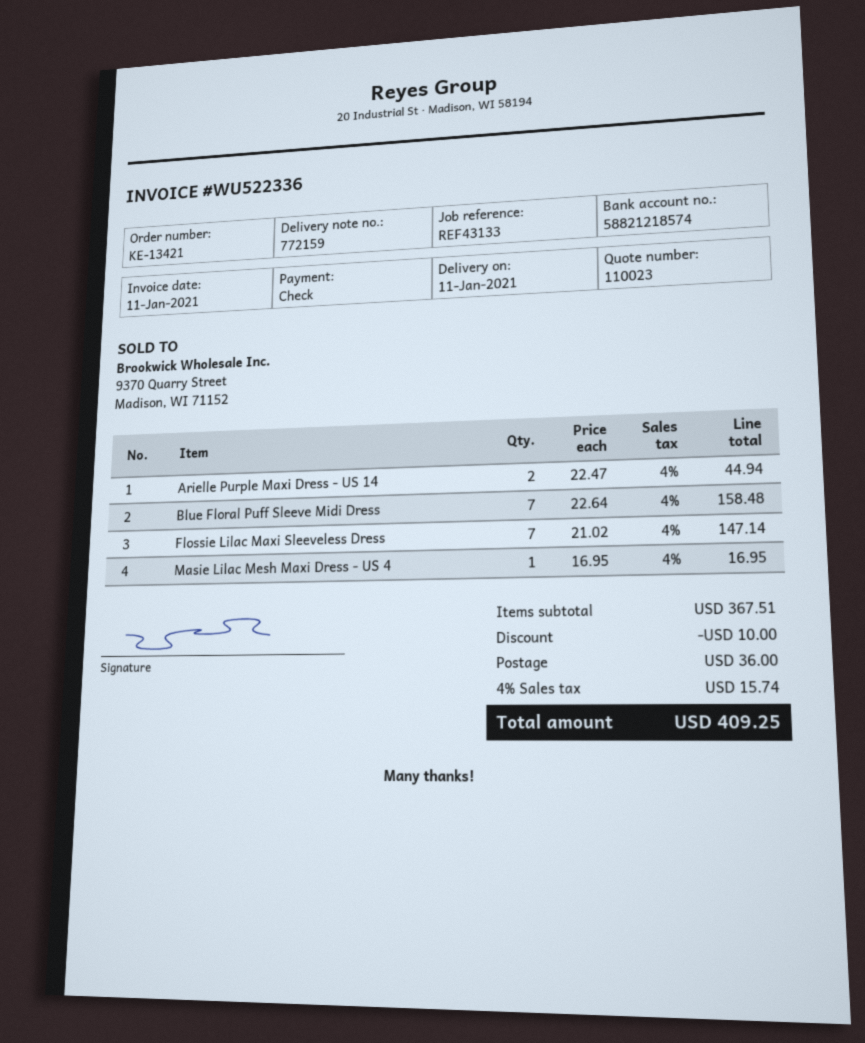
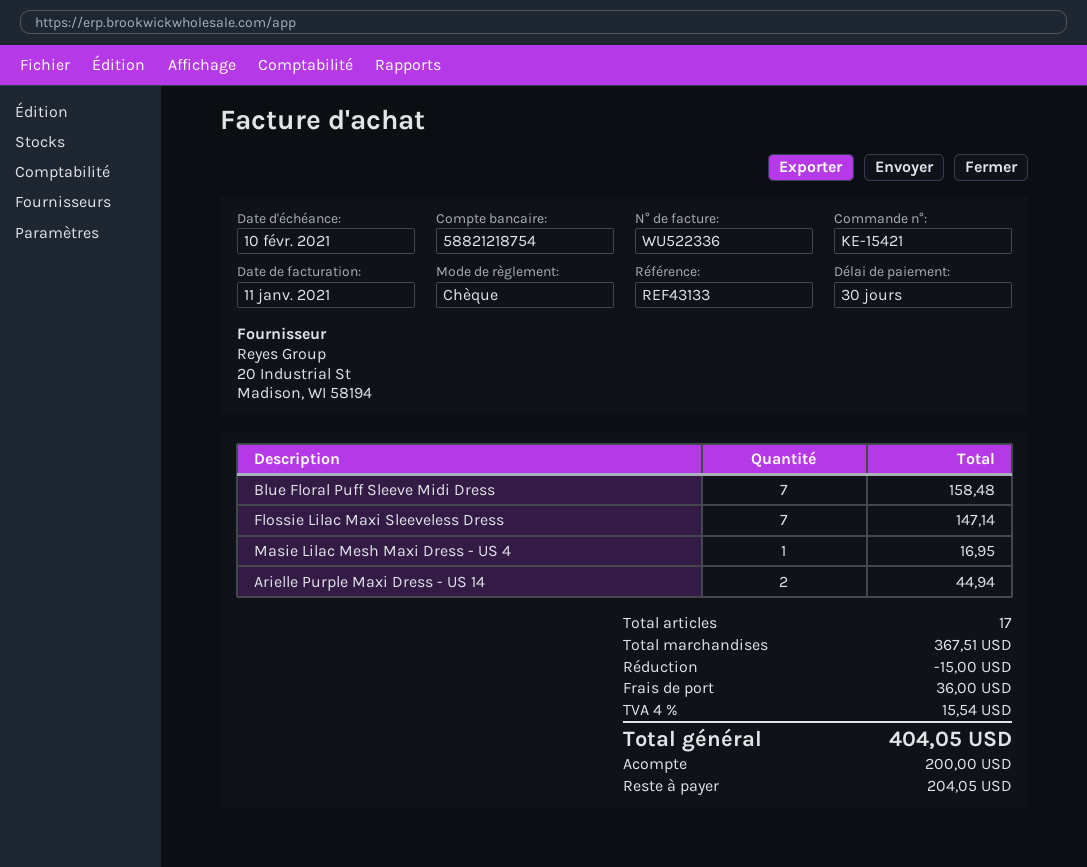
order number: KE-13421 -> KE-15421
bank account: 58821218574 -> 58821218754
discount: 10.00 -> 15.00
tax: 4% = 15.74 -> 4% = 15.54
total: 409.25 -> 404.05

